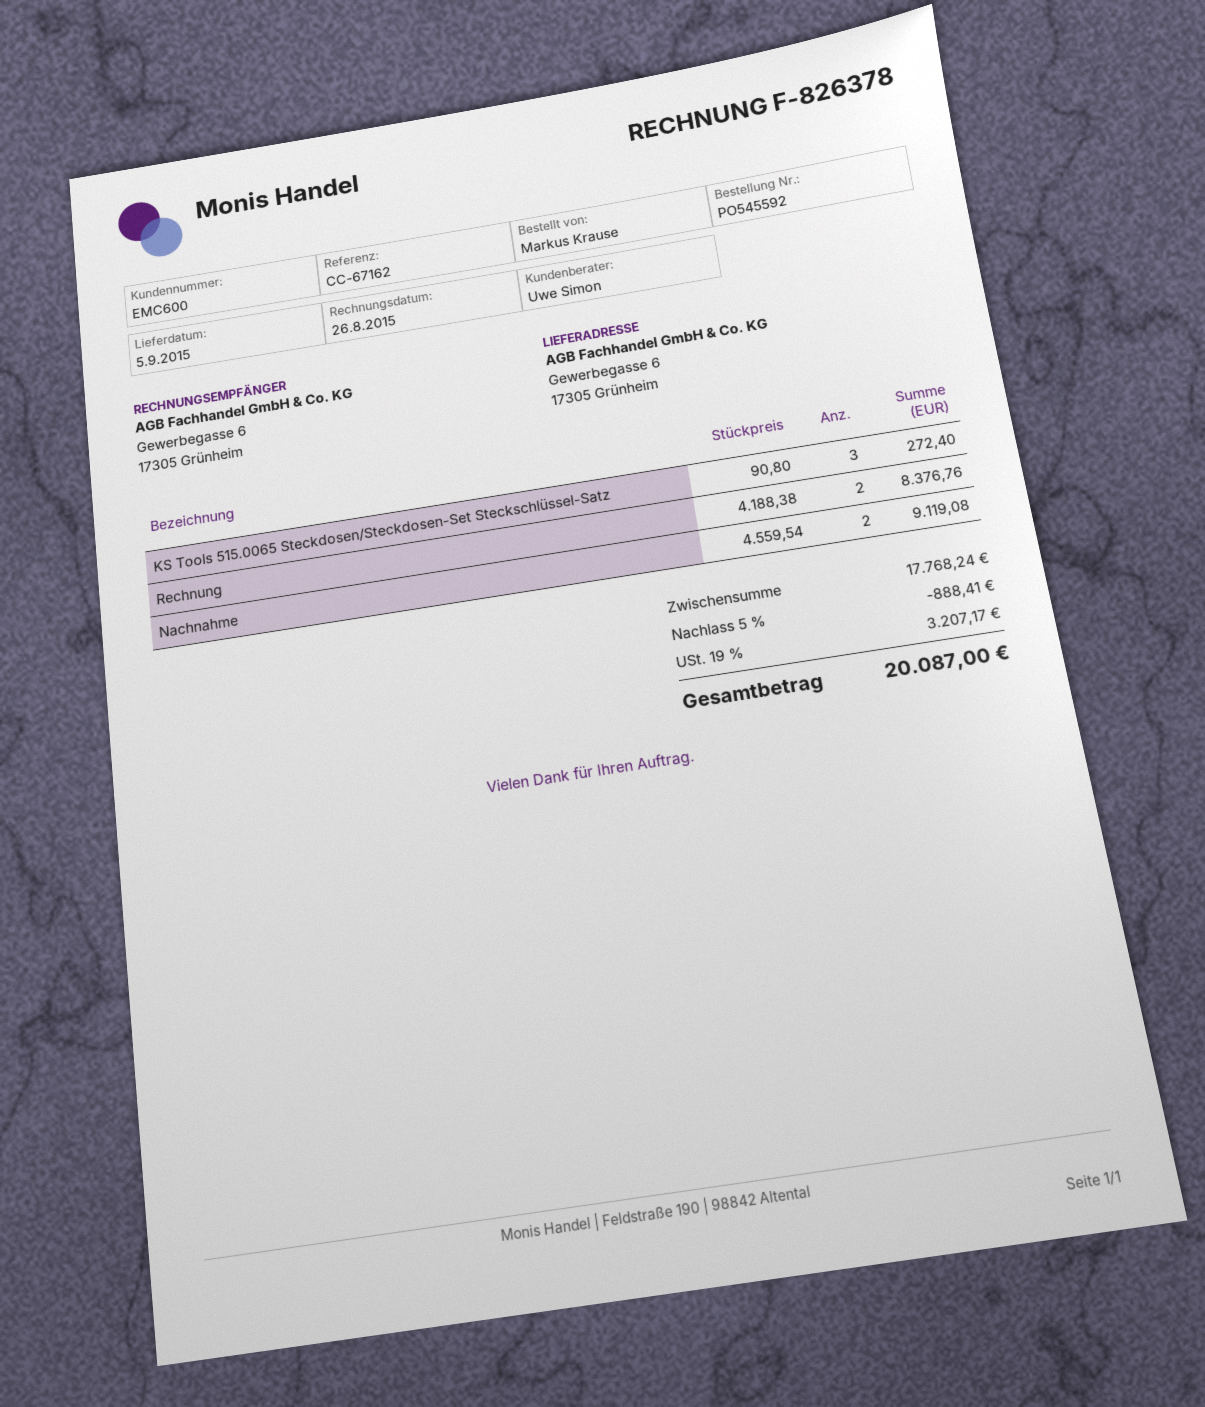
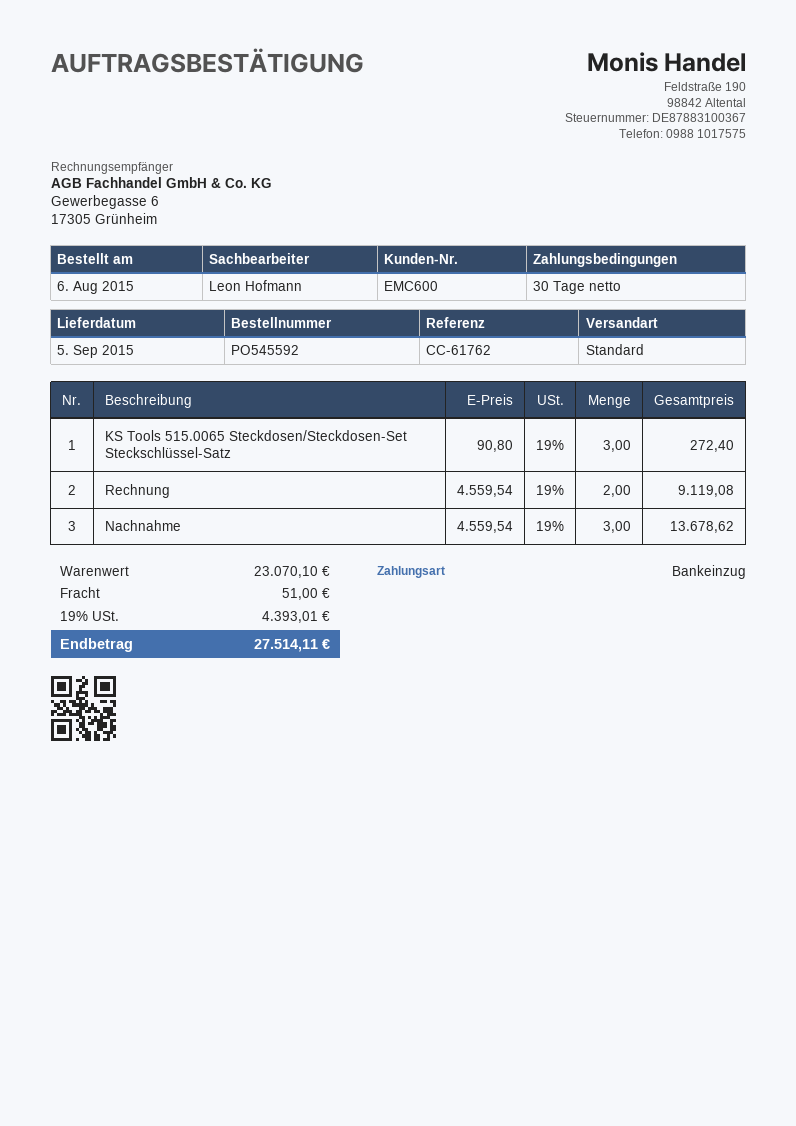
reference: CC-67162 -> CC-61762
sales rep: Uwe Simon -> Leon Hofmann
Rechnung: 2 x 4188.38 = 8376.76 -> 2 x 4559.54 = 9119.08
Nachnahme: 2 x 4559.54 = 9119.08 -> 3 x 4559.54 = 13678.62
subtotal: 17768.24 -> 23070.10
discount: 5% = 888.41 -> none
shipping: none -> 51.00
tax: 19% = 3207.17 -> 19% = 4393.01
total: 20087.00 -> 27514.11

